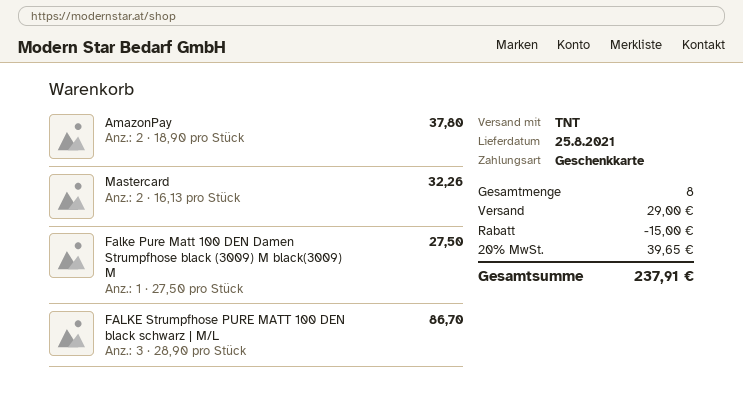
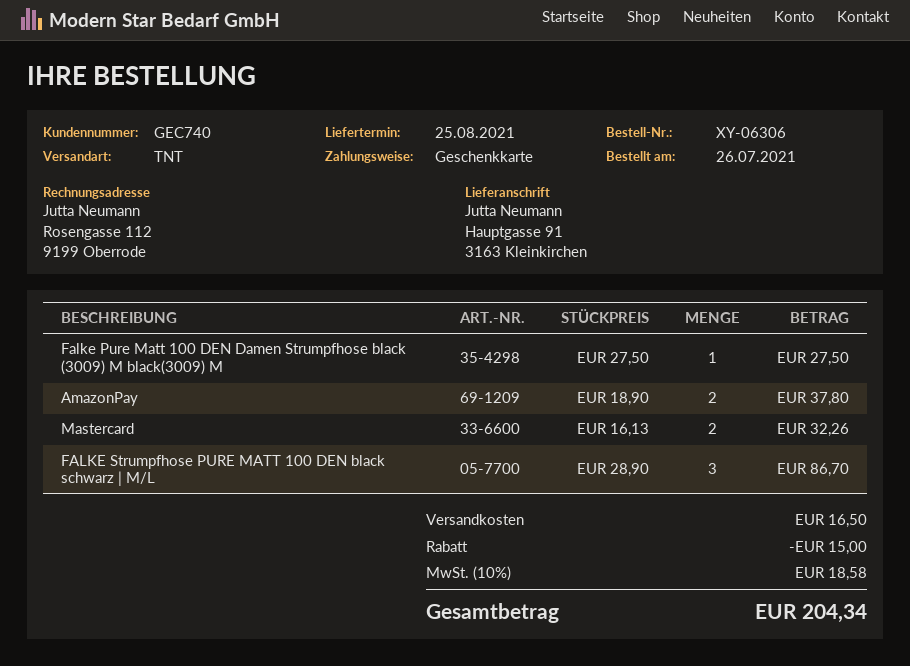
shipping: 29.00 -> 16.50
tax: 20% = 39.65 -> 10% = 18.58
total: 237.91 -> 204.34

